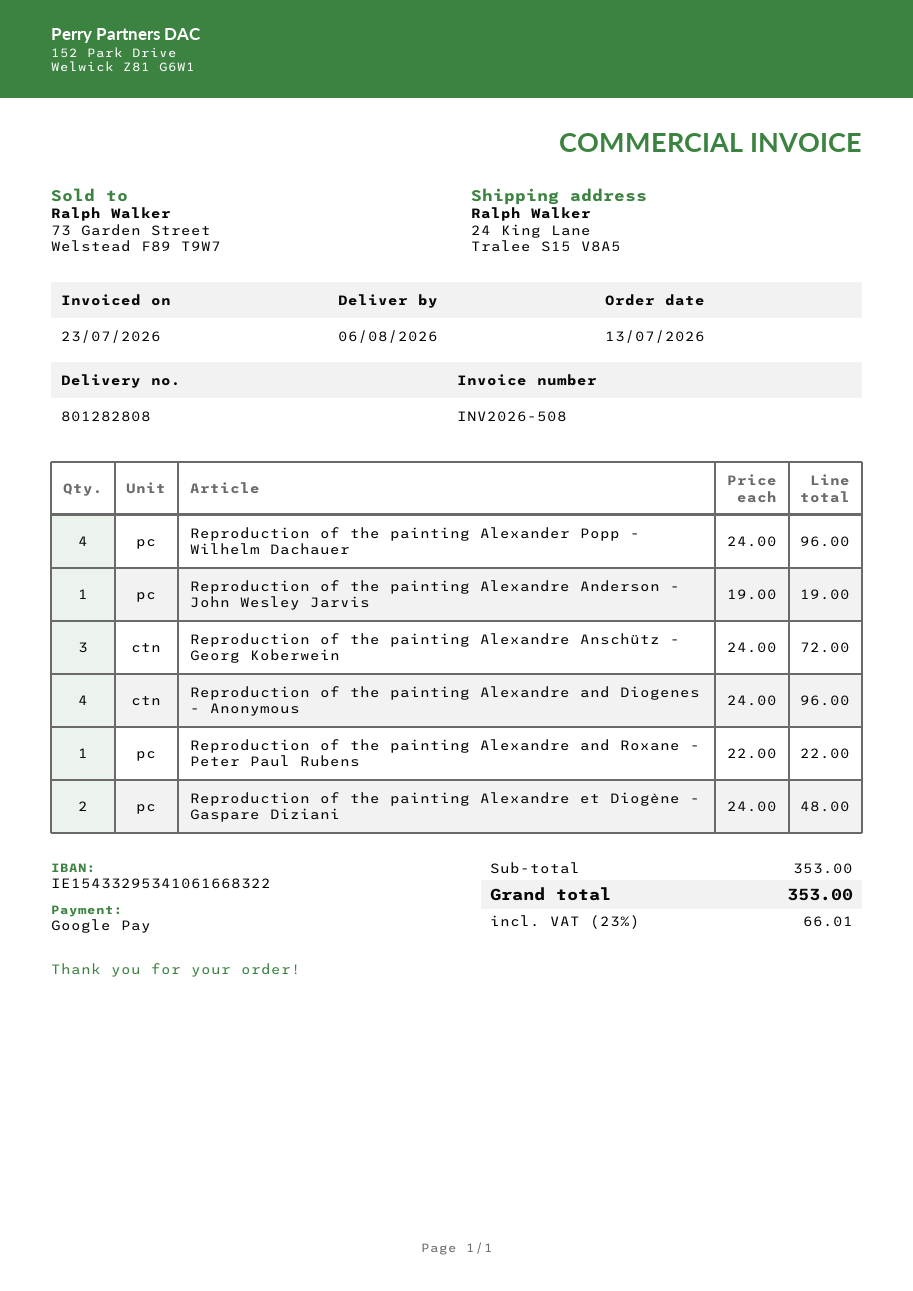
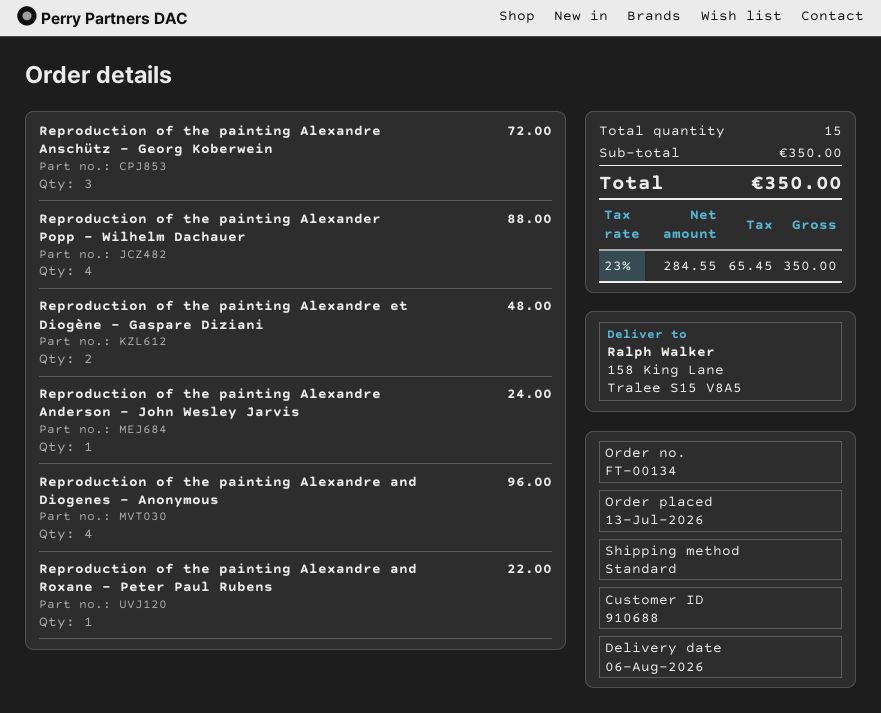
ship to: 24 King Lane, Tralee S15 V8A5 -> 158 King Lane, Tralee S15 V8A5
Reproduction of the painting Alexander Popp - Wilhelm Dachauer: 4 for 96.00 -> 4 for 88.00
Reproduction of the painting Alexandre Anderson - John Wesley Jarvis: 1 for 19.00 -> 1 for 24.00
subtotal: 353.00 -> 350.00
tax: 23% = 66.01 -> 23% = 65.45
total: 353.00 -> 350.00

